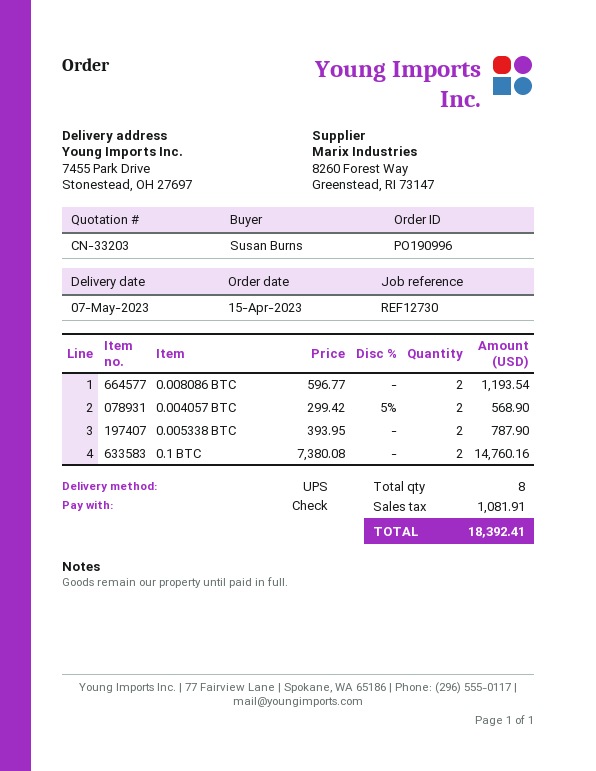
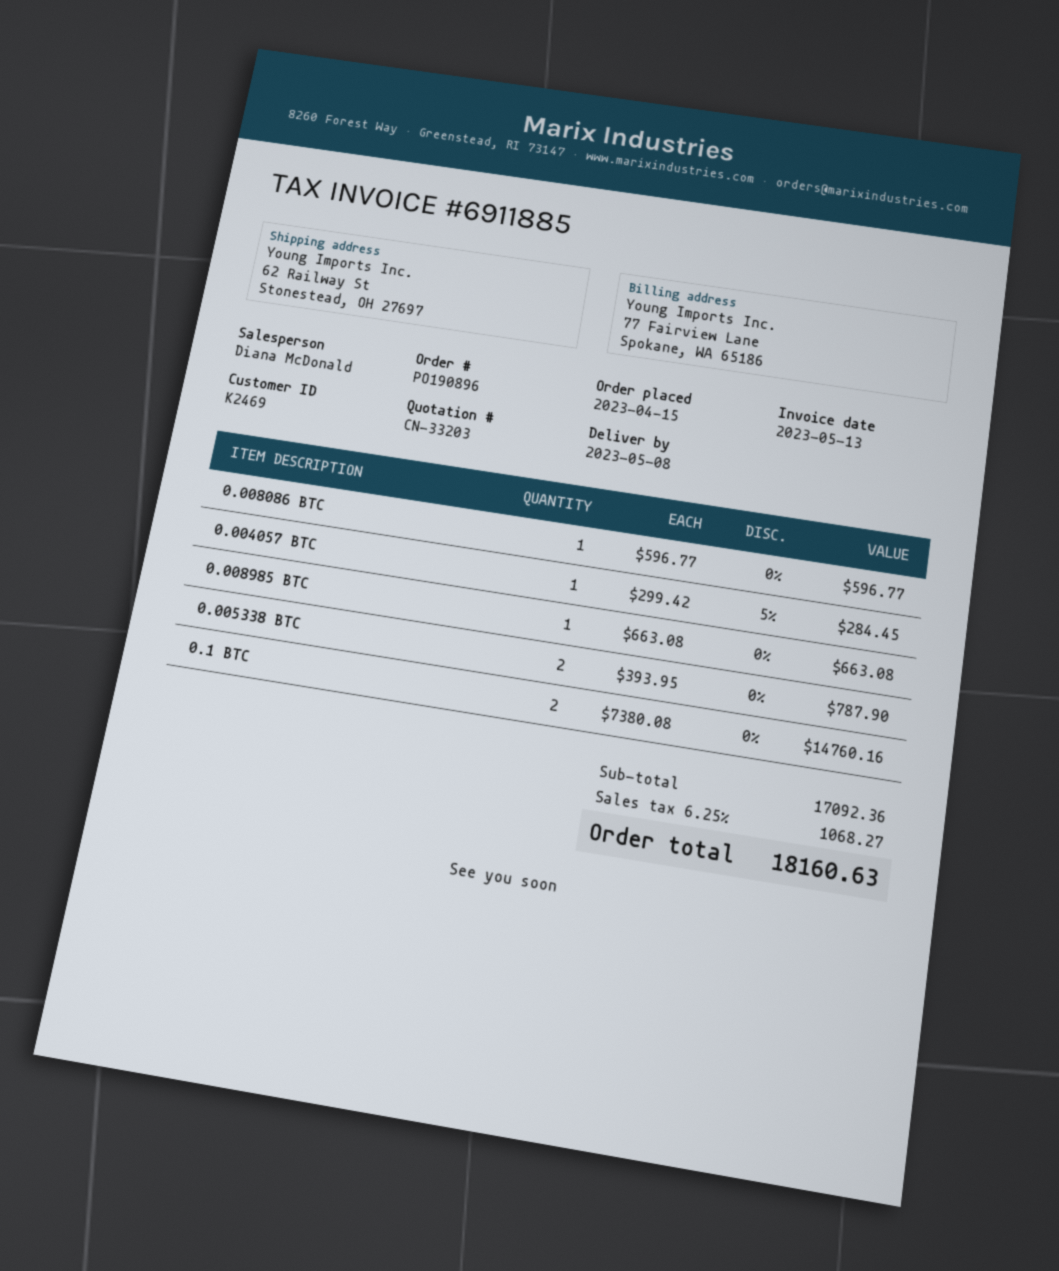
order number: PO190996 -> PO190896
delivery date: 2023-05-07 -> 2023-05-08
ship to: 7455 Park Drive, Stonestead, OH 27697 -> 62 Railway St, Stonestead, OH 27697
0.008086 BTC: 2 x 596.77 = 1193.54 -> 1 x 596.77 = 596.77
0.004057 BTC: 2 x 299.42 - 5% = 568.90 -> 1 x 299.42 - 5% = 284.45
0.008985 BTC: none -> 1 x 663.08 = 663.08
tax: 1081.91 -> 1068.27
total: 18392.41 -> 18160.63

